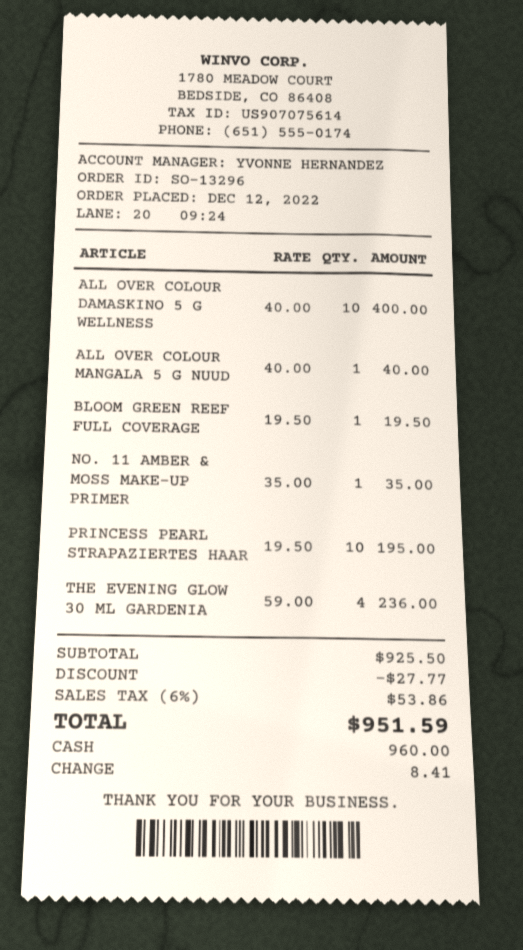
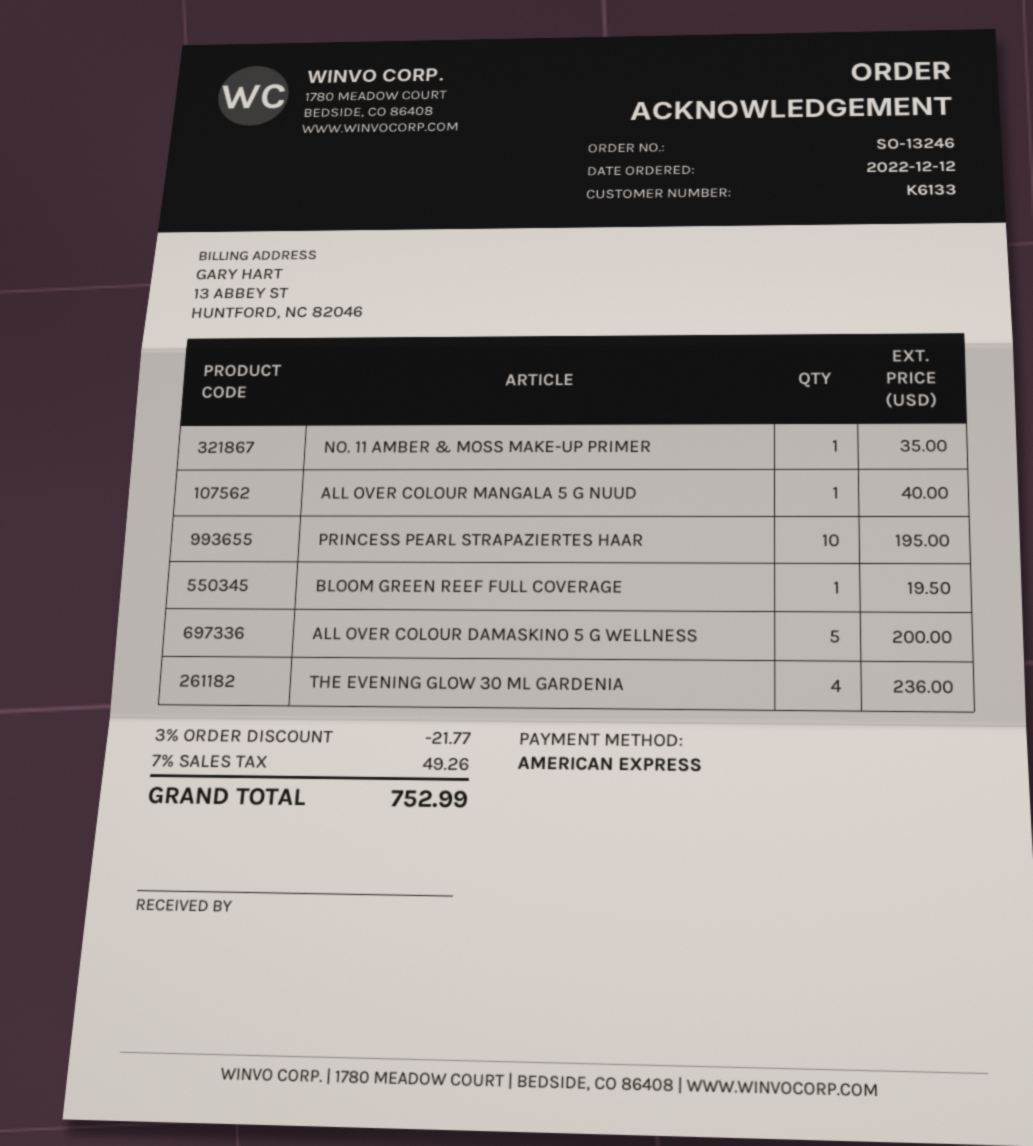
order number: SO-13296 -> SO-13246
payment method: cash -> American Express
ALL OVER COLOUR DAMASKINO 5 G WELLNESS: 10 for 400.00 -> 5 for 200.00
discount: 27.77 -> 21.77
tax: 6% = 53.86 -> 7% = 49.26
total: 951.59 -> 752.99

